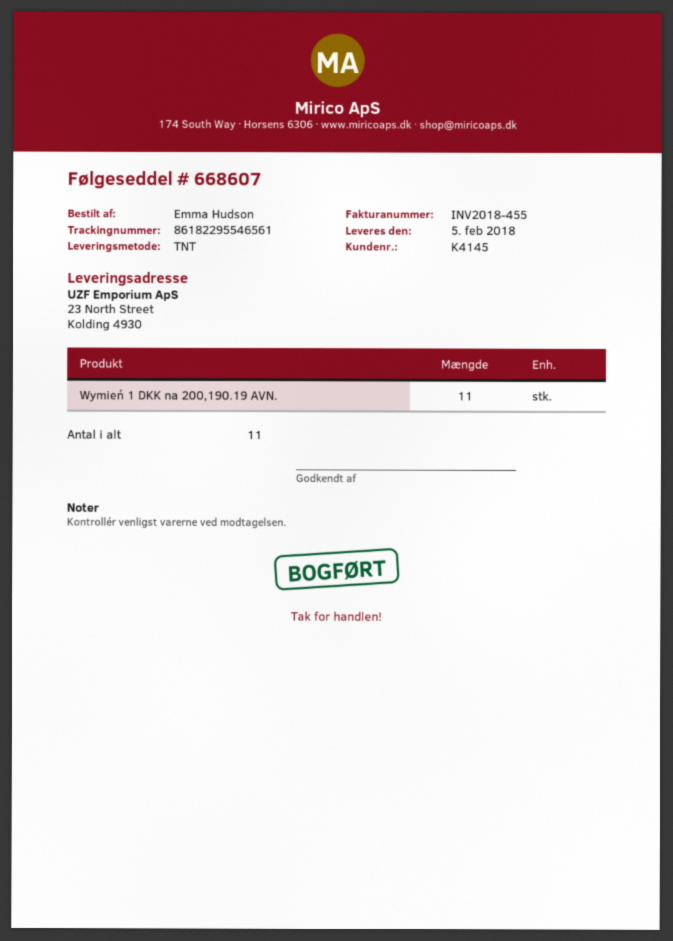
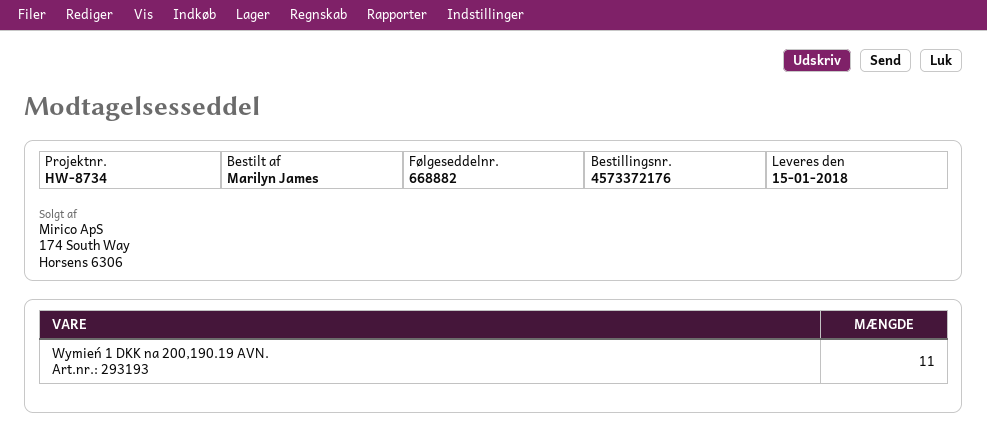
delivery note number: 668607 -> 668882
delivery date: 2018-02-05 -> 2018-01-15
ordered by: Emma Hudson -> Marilyn James

